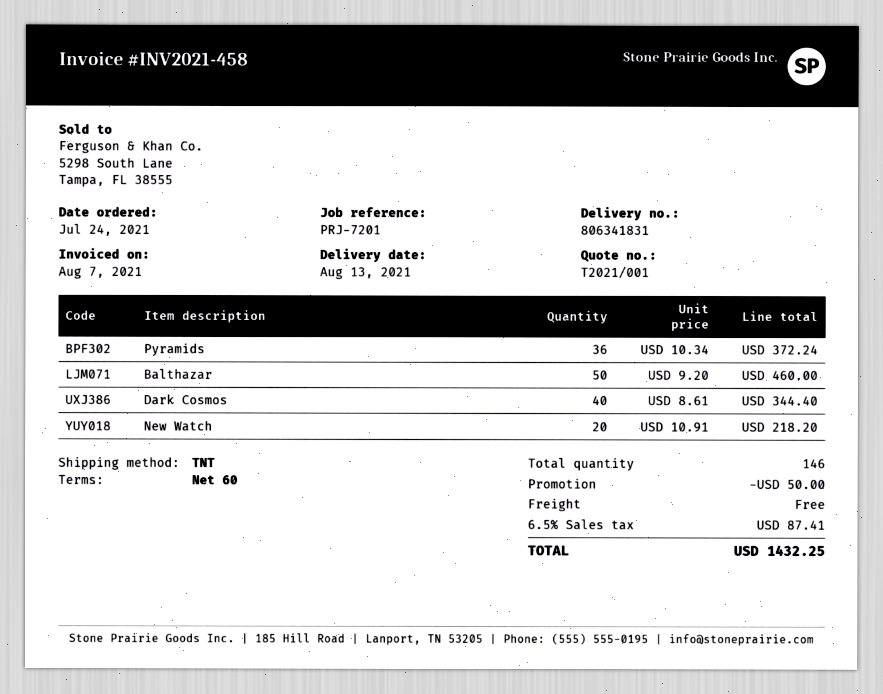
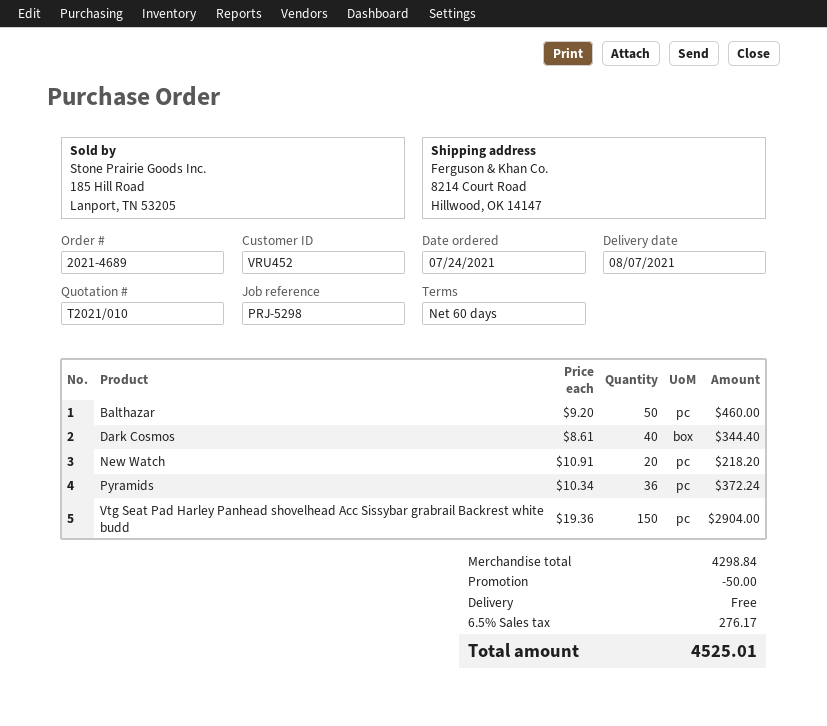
quote number: T2021/001 -> T2021/010
delivery date: 2021-08-13 -> 2021-08-07
reference: PRJ-7201 -> PRJ-5298
Vtg Seat Pad Harley Panhead shovelhead Acc Sissybar grabrail Backrest white budd: none -> 150 x 19.36 = 2904.00
tax: 6.5% = 87.41 -> 6.5% = 276.17
total: 1432.25 -> 4525.01

